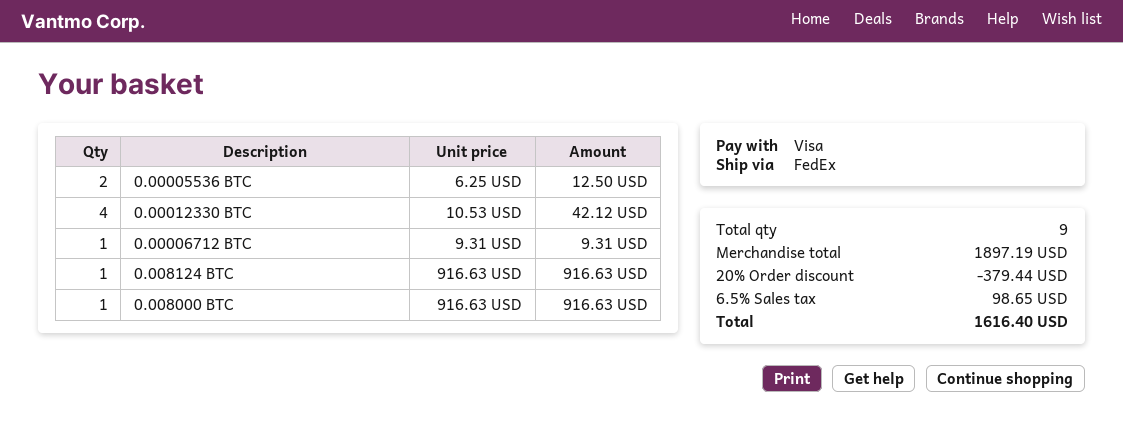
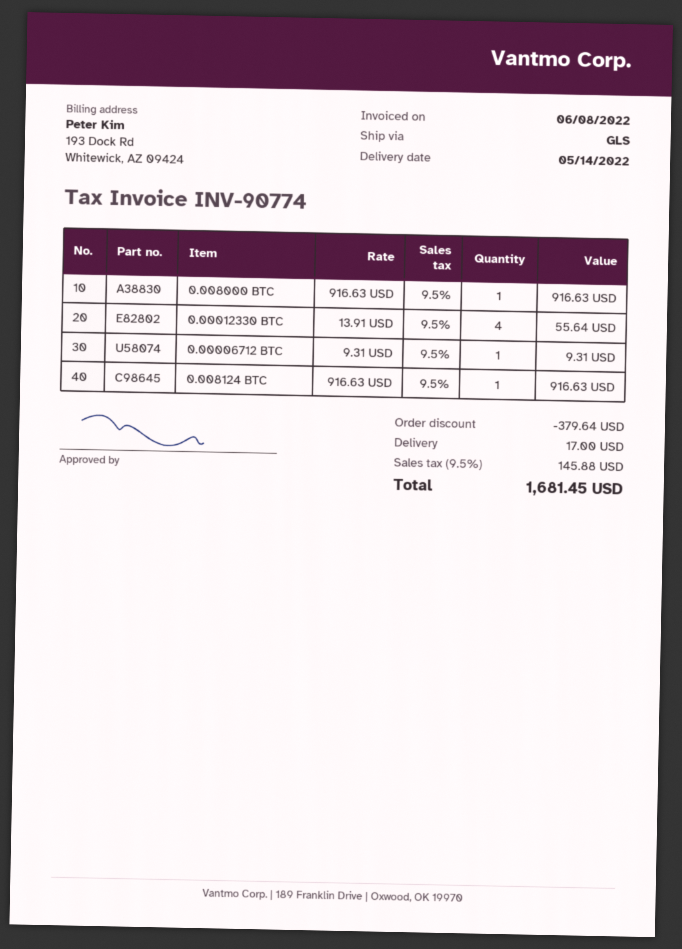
shipping method: FedEx -> GLS
0.00005536 BTC: 2 x 6.25 = 12.50 -> none
0.00012330 BTC: 4 x 10.53 = 42.12 -> 4 x 13.91 = 55.64
discount: 379.44 -> 379.64
shipping: none -> 17.00
tax: 6.5% = 98.65 -> 9.5% = 145.88
total: 1616.40 -> 1681.45

